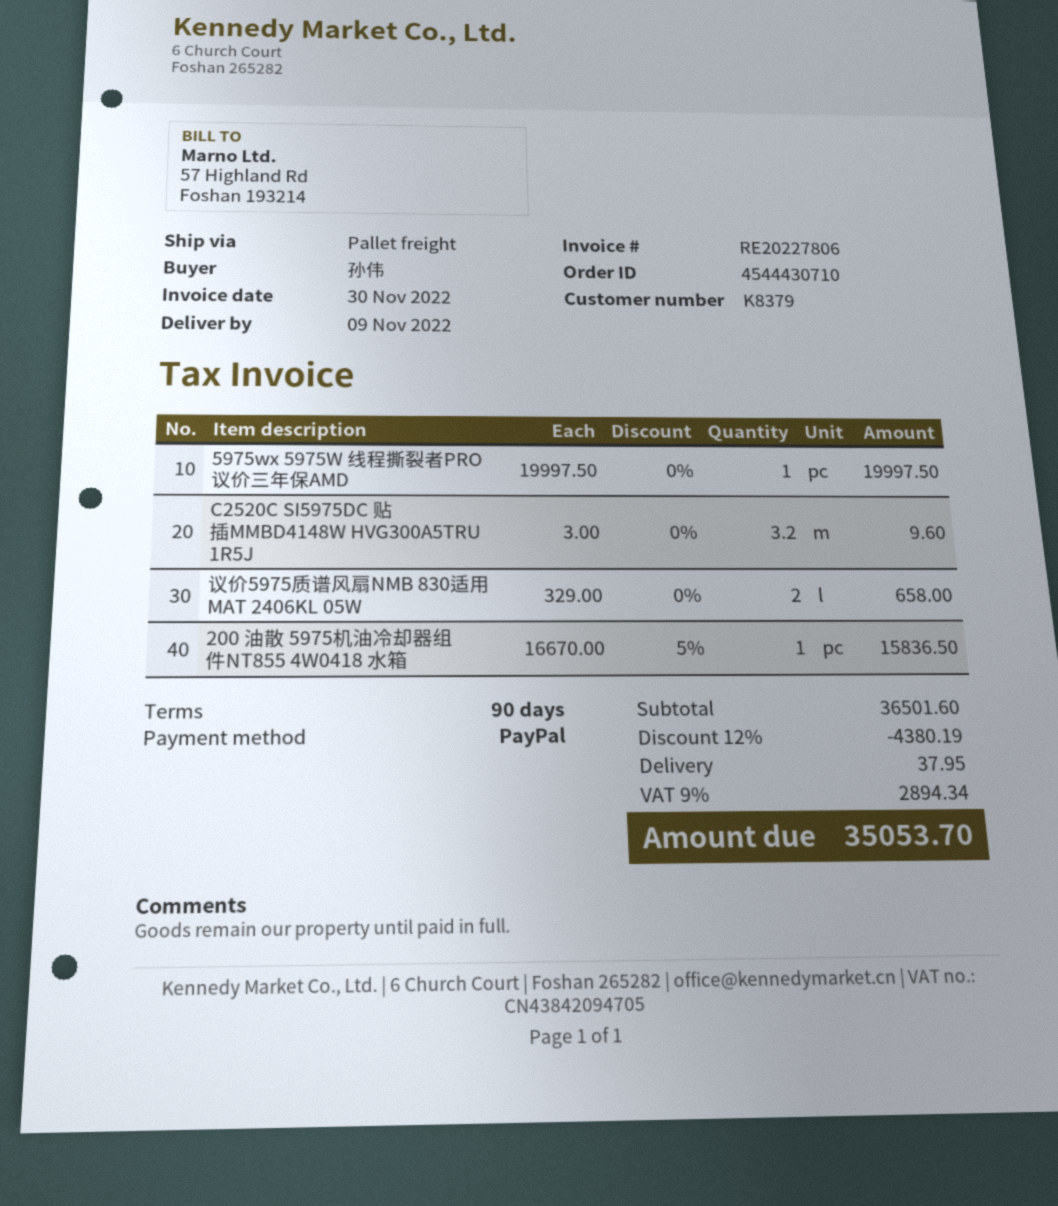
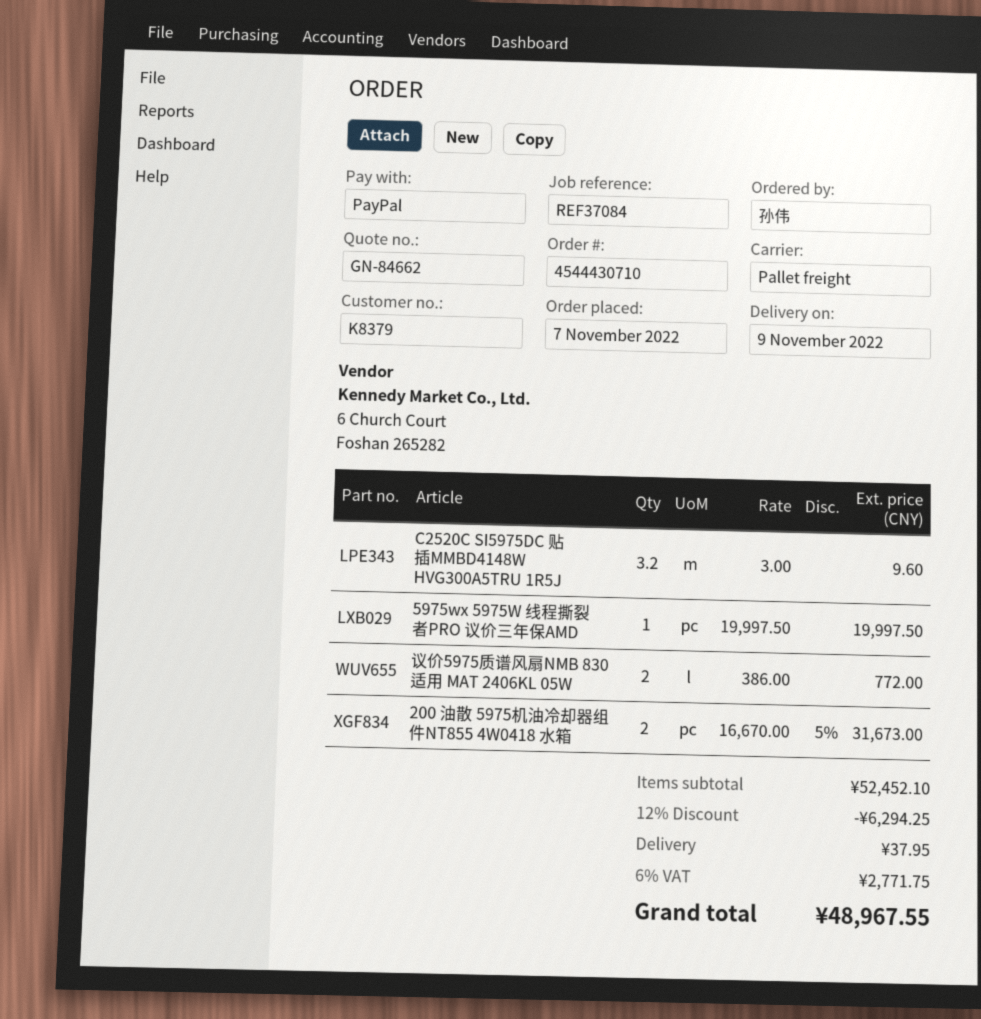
议价5975质谱风扇NMB 830适用 MAT 2406KL 05W: 2 x 329.00 = 658.00 -> 2 x 386.00 = 772.00
200 油散 5975机油冷却器组件NT855 4W0418 水箱: 1 x 16670.00 - 5% = 15836.50 -> 2 x 16670.00 - 5% = 31673.00
subtotal: 36501.60 -> 52452.10
discount: 12% = 4380.19 -> 12% = 6294.25
tax: 9% = 2894.34 -> 6% = 2771.75
total: 35053.70 -> 48967.55

